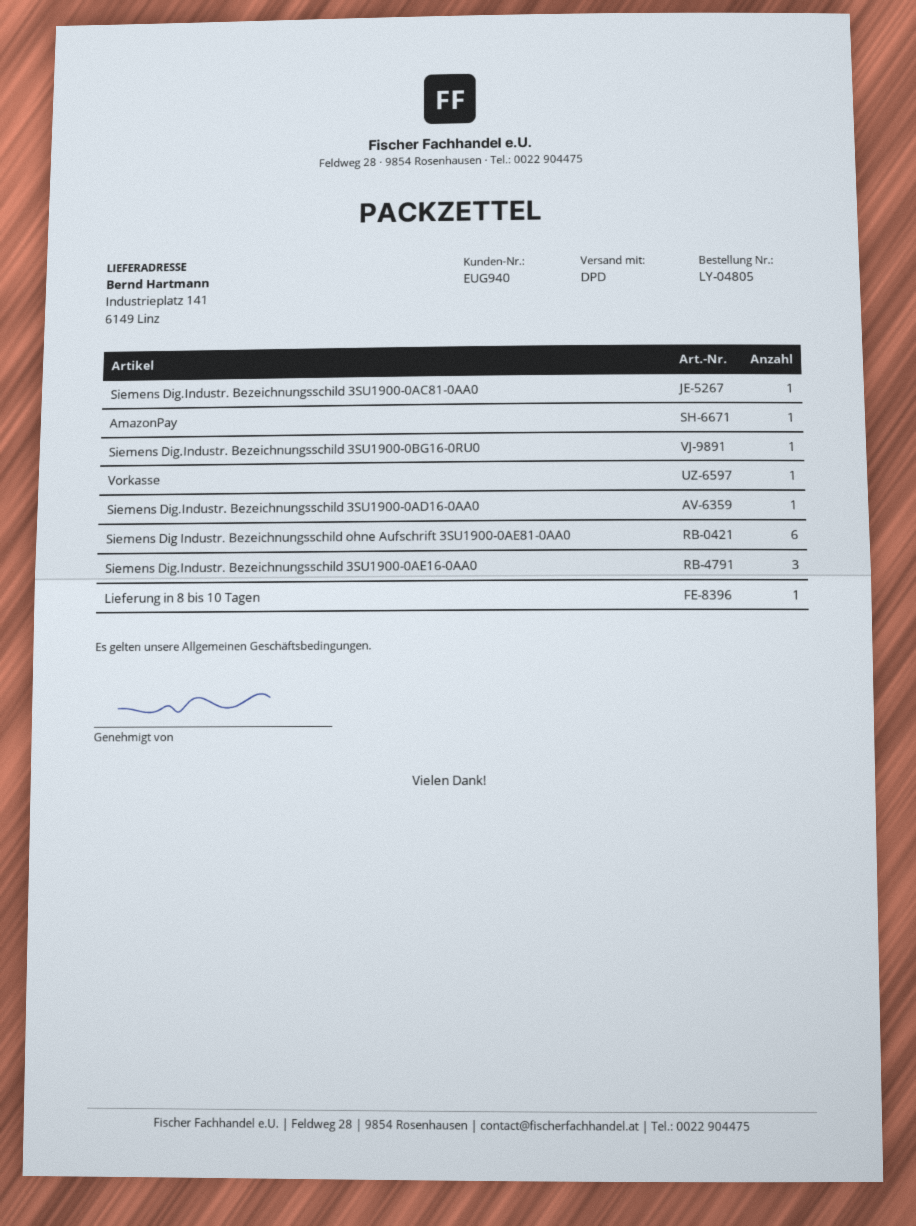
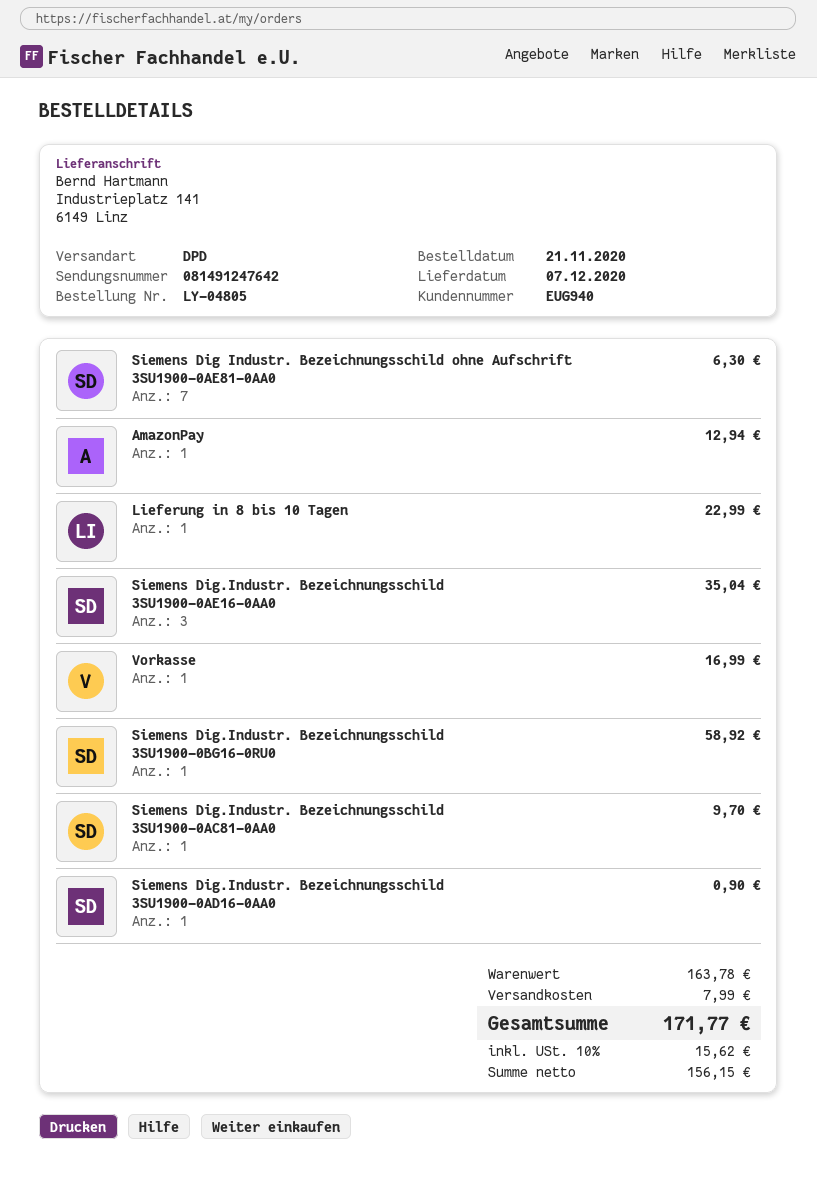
Siemens Dig Industr. Bezeichnungsschild ohne Aufschrift 3SU1900-0AE81-0AA0: 6 -> 7

